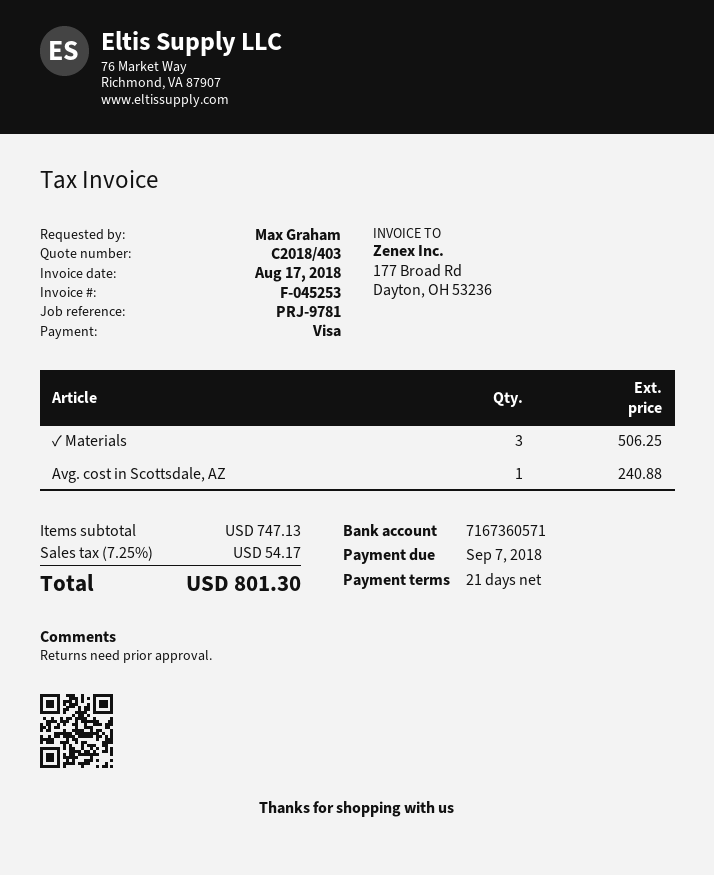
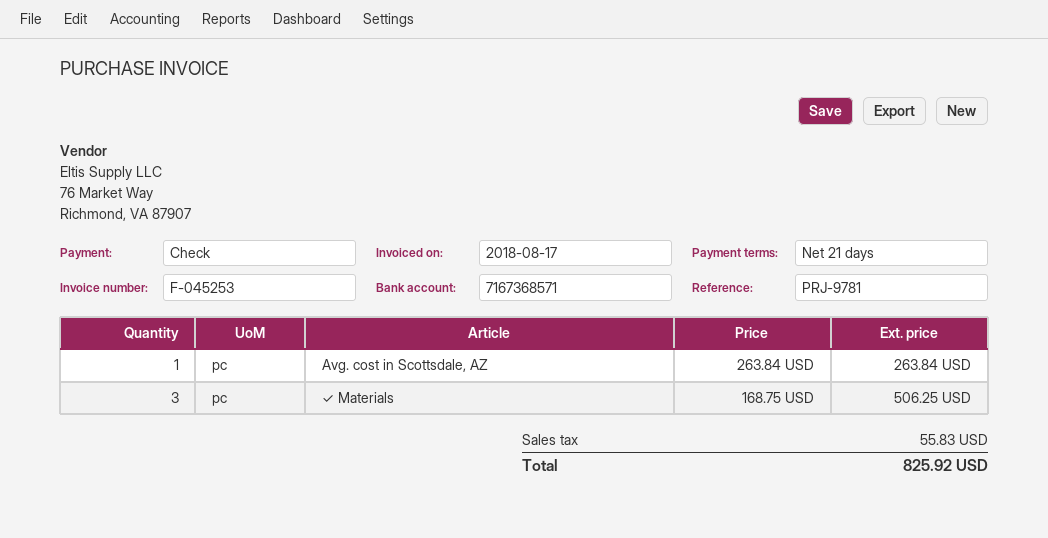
payment method: Visa -> cheque
bank account: 7167360571 -> 7167368571
Avg. cost in Scottsdale, AZ: 1 for 240.88 -> 1 for 263.84
tax: 54.17 -> 55.83
total: 801.30 -> 825.92

